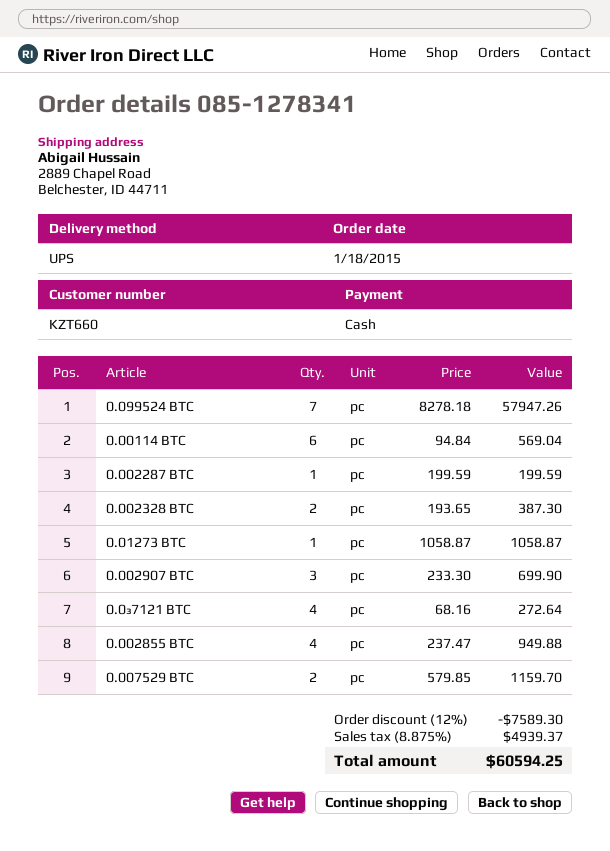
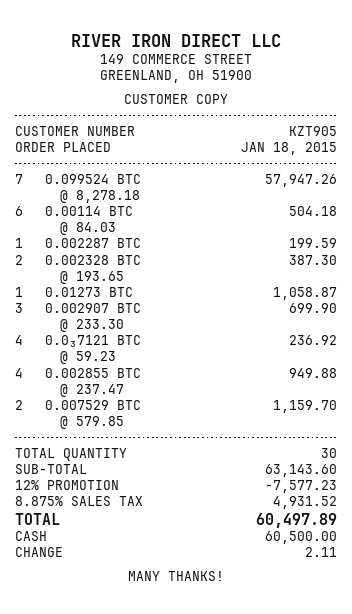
customer number: KZT660 -> KZT905
0.00114 BTC: 6 x 94.84 = 569.04 -> 6 x 84.03 = 504.18
0.0₃7121 BTC: 4 x 68.16 = 272.64 -> 4 x 59.23 = 236.92
discount: 12% = 7589.30 -> 12% = 7577.23
tax: 8.875% = 4939.37 -> 8.875% = 4931.52
total: 60594.25 -> 60497.89

